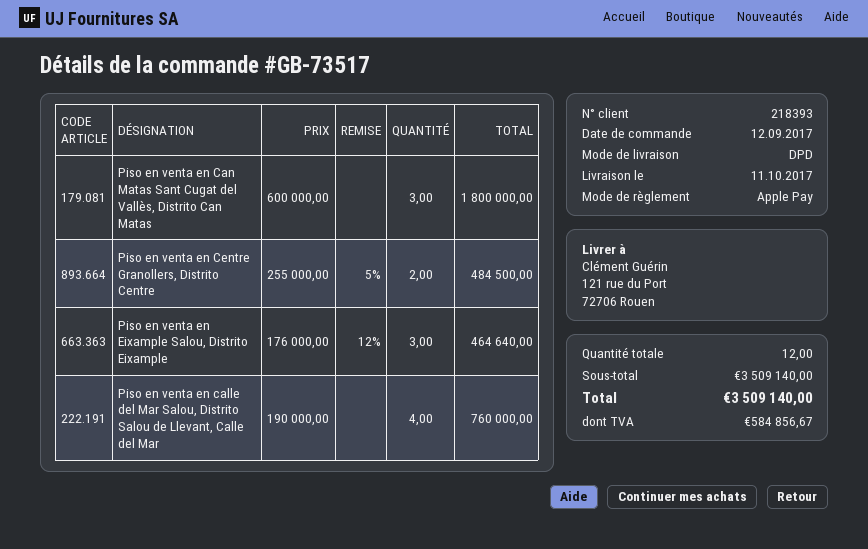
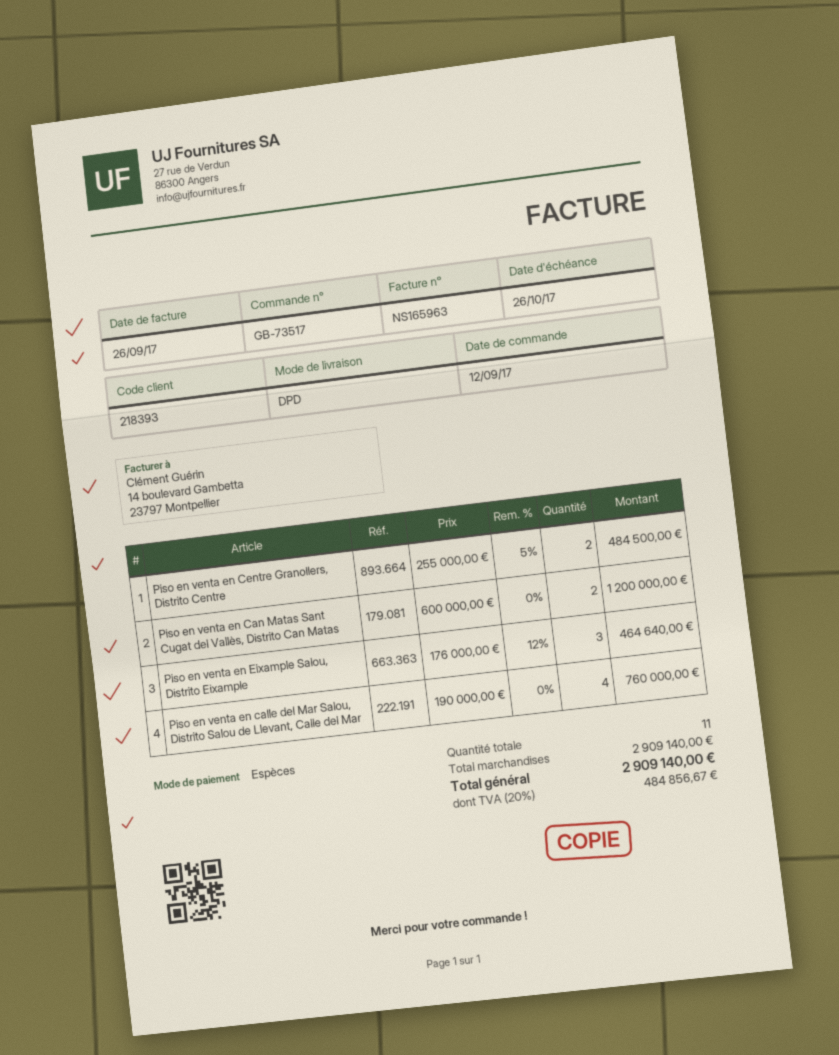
payment method: Apple Pay -> cash
Piso en venta en Can Matas Sant Cugat del Vallès, Distrito Can Matas: 3 x 600000.00 = 1800000.00 -> 2 x 600000.00 = 1200000.00
total quantity: 12 -> 11
subtotal: 3509140.00 -> 2909140.00
tax: 584856.67 -> 484856.67
total: 3509140.00 -> 2909140.00

